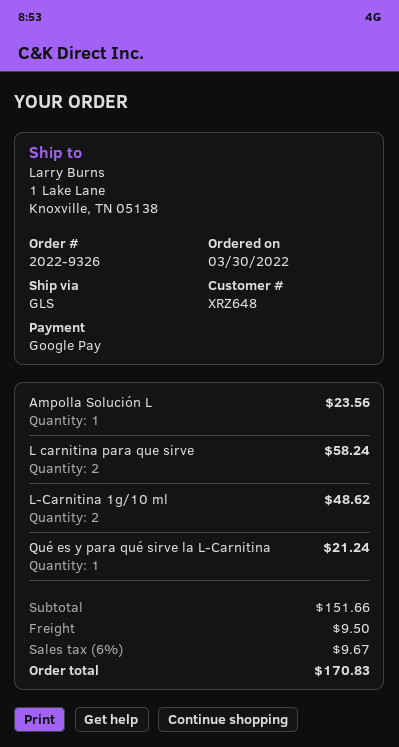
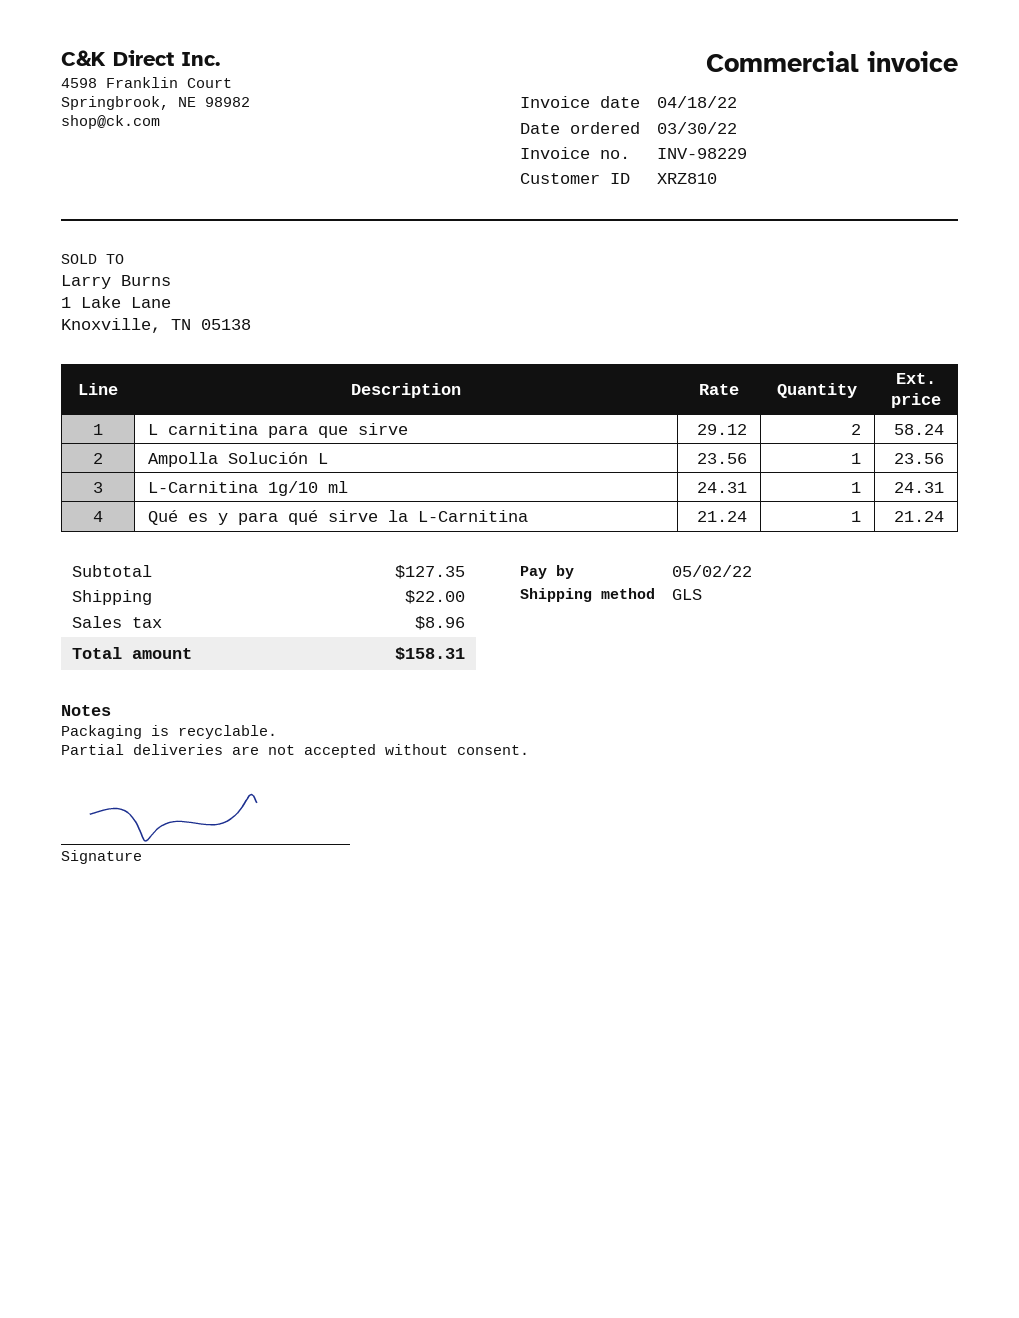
customer number: XRZ648 -> XRZ810
L-Carnitina 1g/10 ml: 2 for 48.62 -> 1 for 24.31
subtotal: 151.66 -> 127.35
shipping: 9.50 -> 22.00
tax: 9.67 -> 8.96
total: 170.83 -> 158.31

